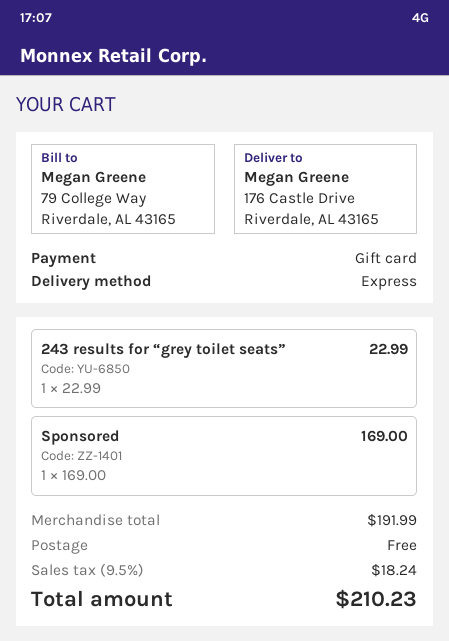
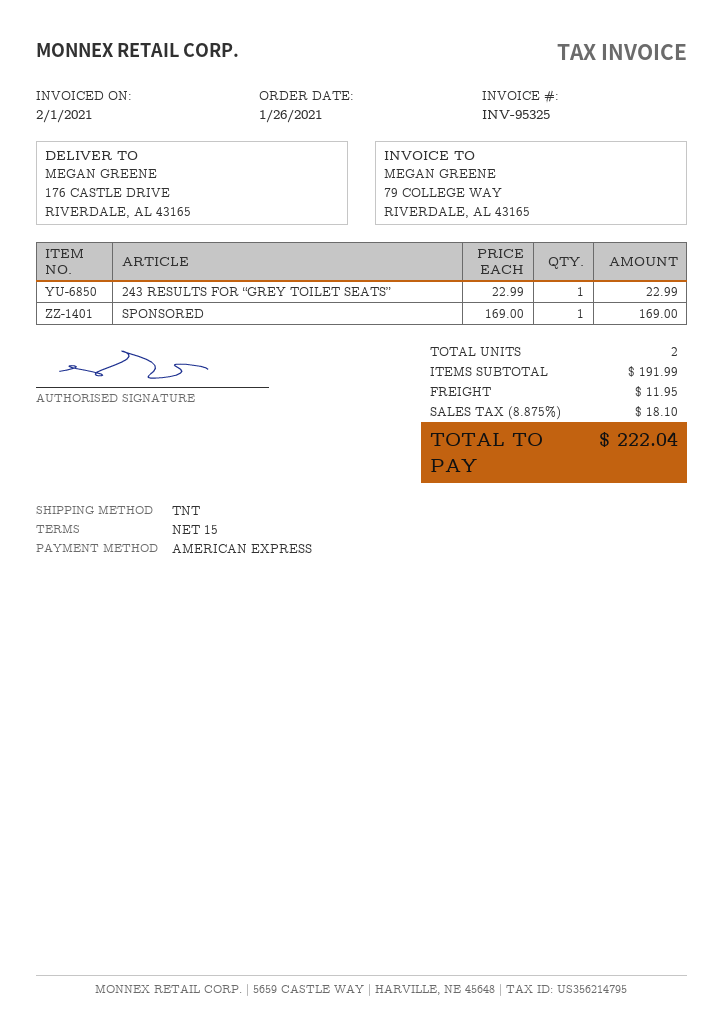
payment method: gift card -> American Express
shipping method: express -> TNT
shipping: 0.00 -> 11.95
tax: 9.5% = 18.24 -> 8.875% = 18.10
total: 210.23 -> 222.04

